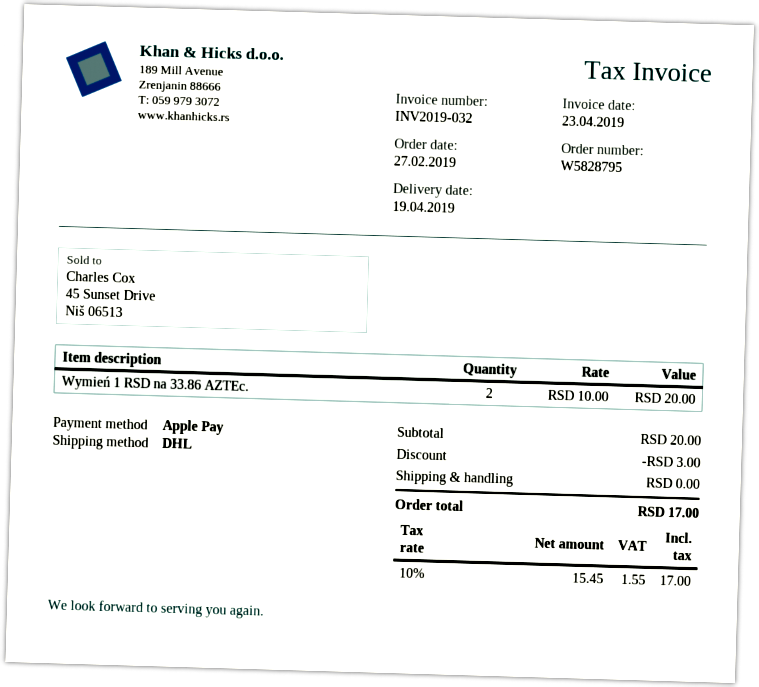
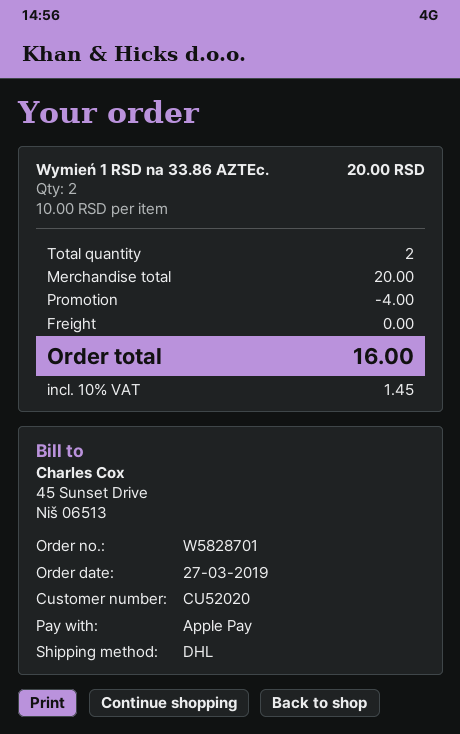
order number: W5828795 -> W5828701
order date: 2019-02-27 -> 2019-03-27
discount: 3.00 -> 4.00
tax: 10% = 1.55 -> 10% = 1.45
total: 17.00 -> 16.00

